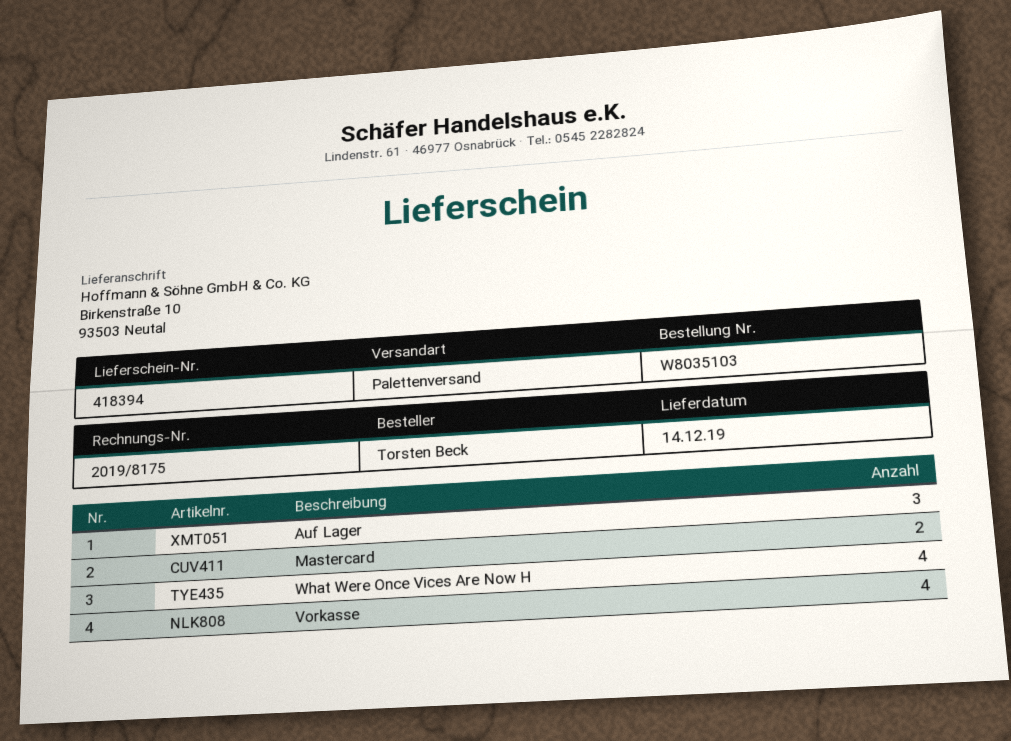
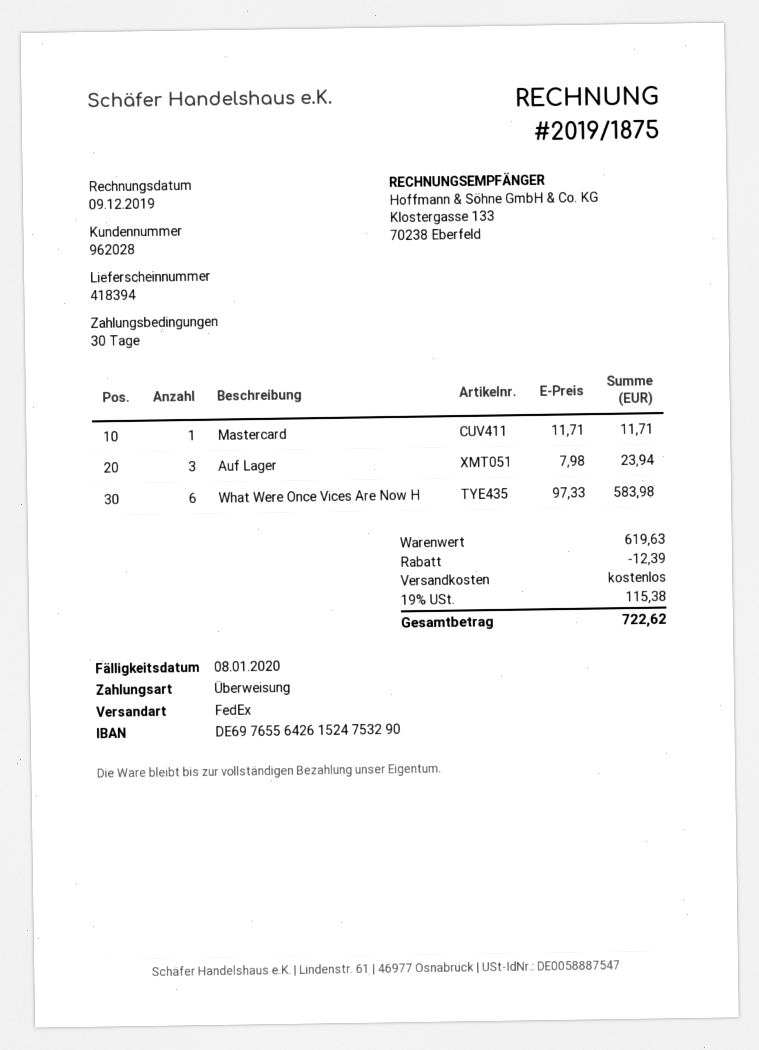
invoice number: 2019/8175 -> 2019/1875
shipping method: pallet freight -> FedEx
Mastercard: 2 -> 1
What Were Once Vices Are Now H: 4 -> 6
Vorkasse: 4 -> none

